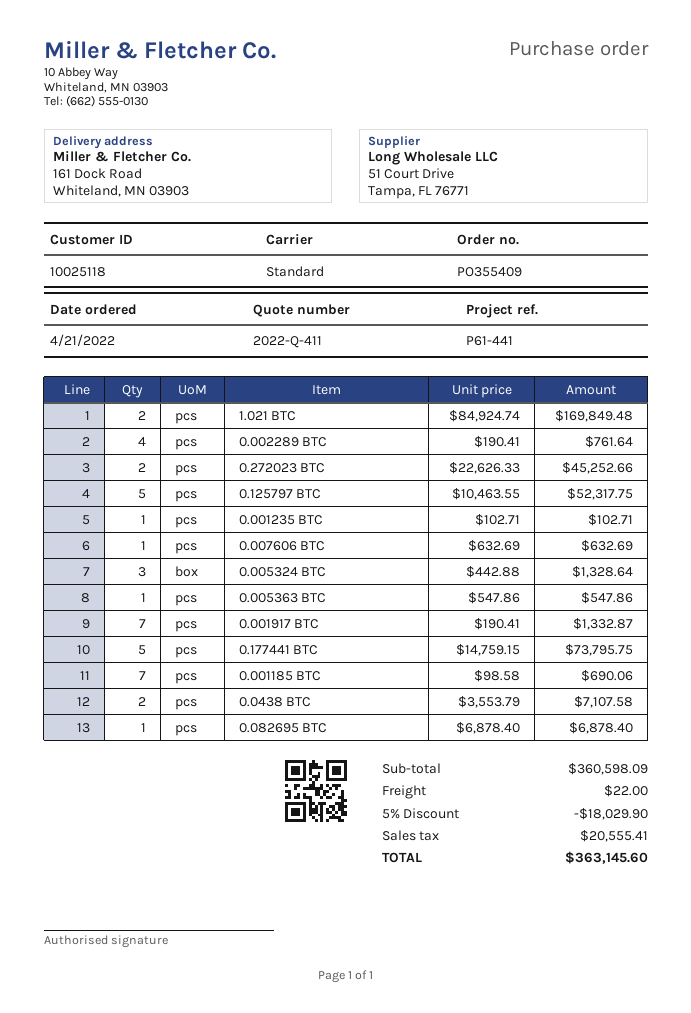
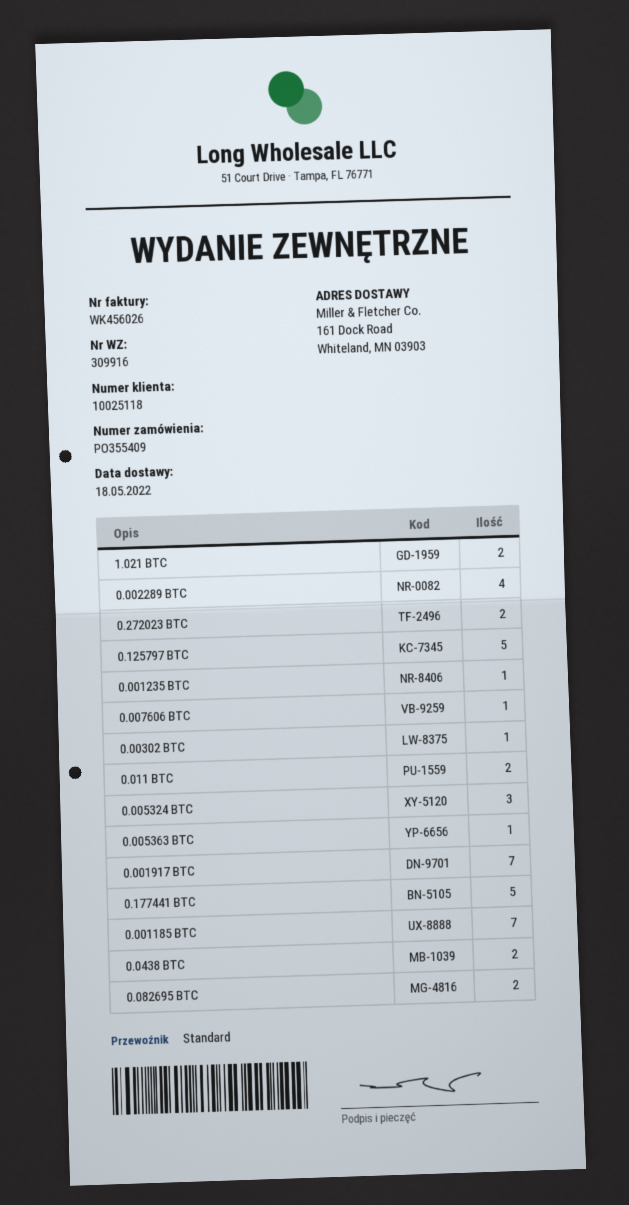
0.082695 BTC: 1 -> 2
0.00302 BTC: none -> 1
0.011 BTC: none -> 2

